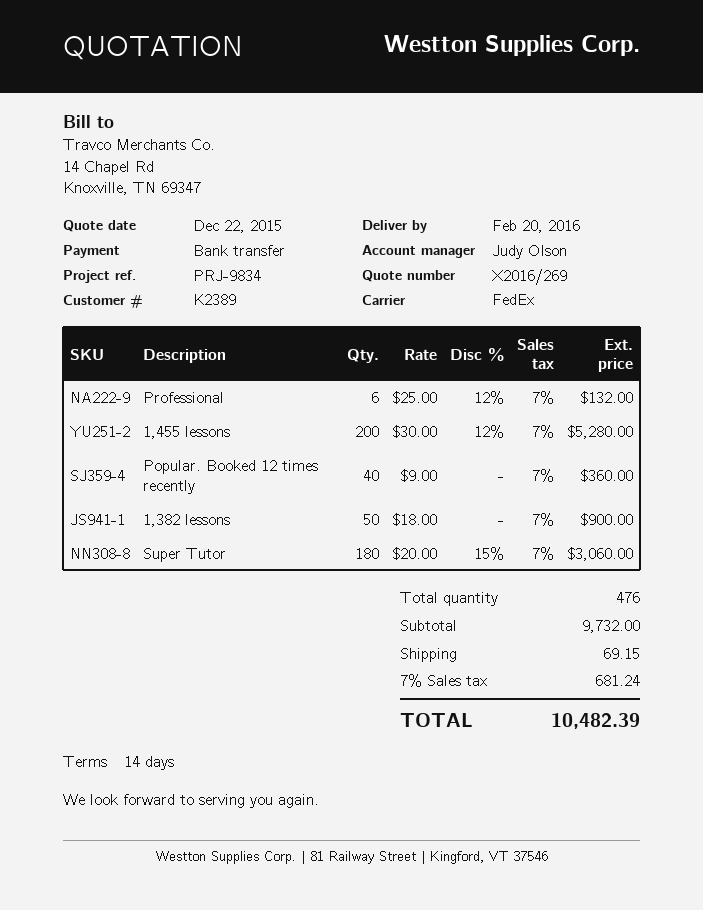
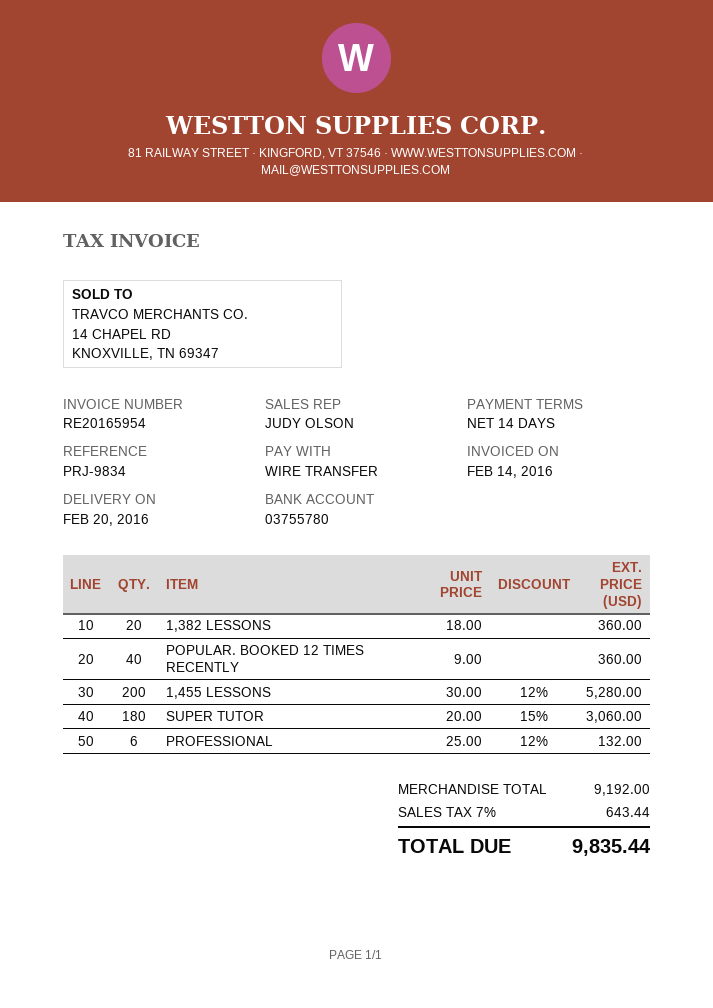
1,382 lessons: 50 x 18.00 = 900.00 -> 20 x 18.00 = 360.00
subtotal: 9732.00 -> 9192.00
shipping: 69.15 -> none
tax: 7% = 681.24 -> 7% = 643.44
total: 10482.39 -> 9835.44

